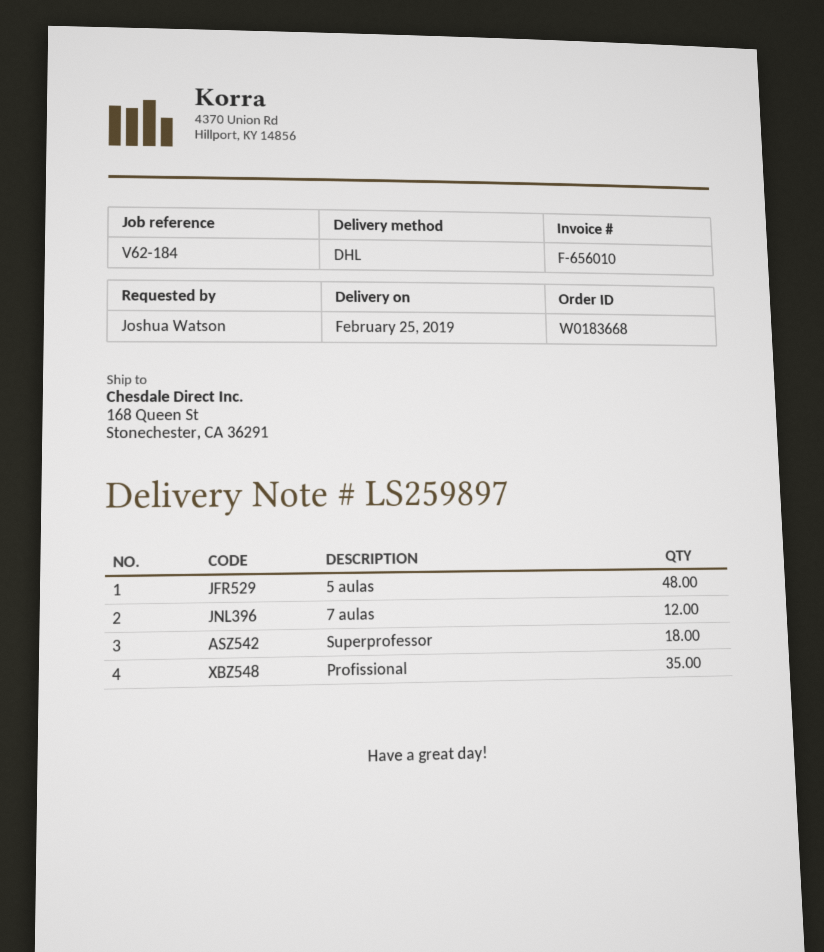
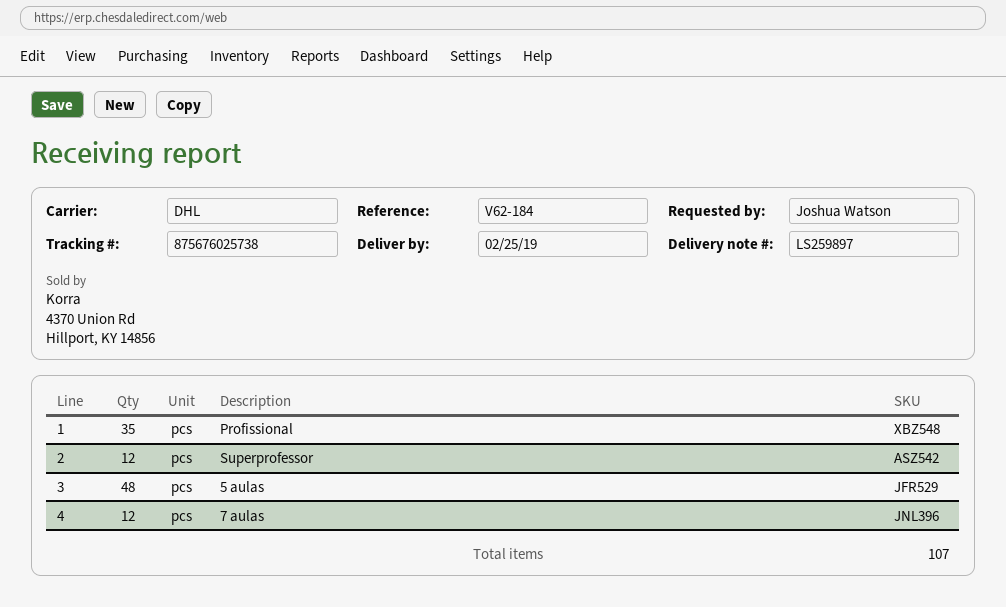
Superprofessor: 18 -> 12

